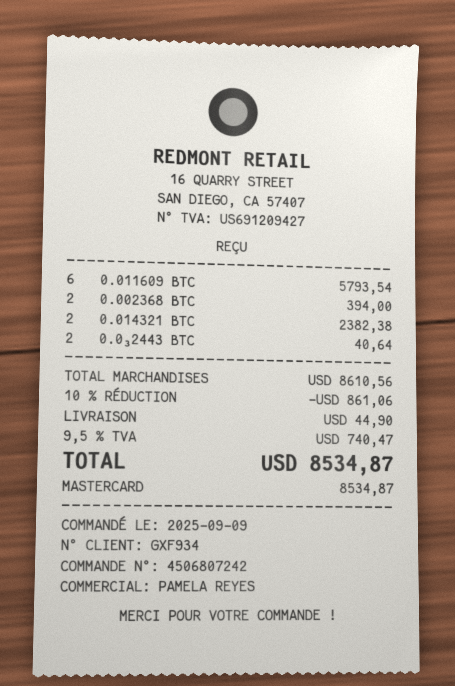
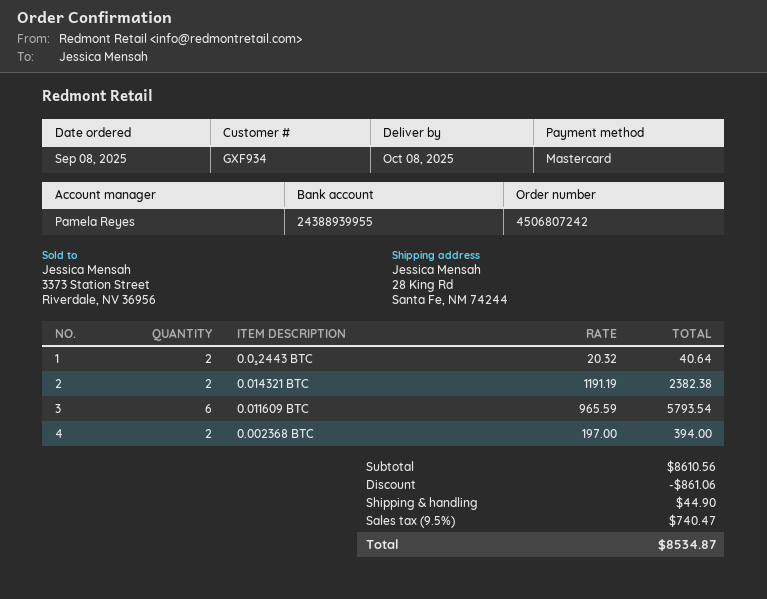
order date: 2025-09-09 -> 2025-09-08

